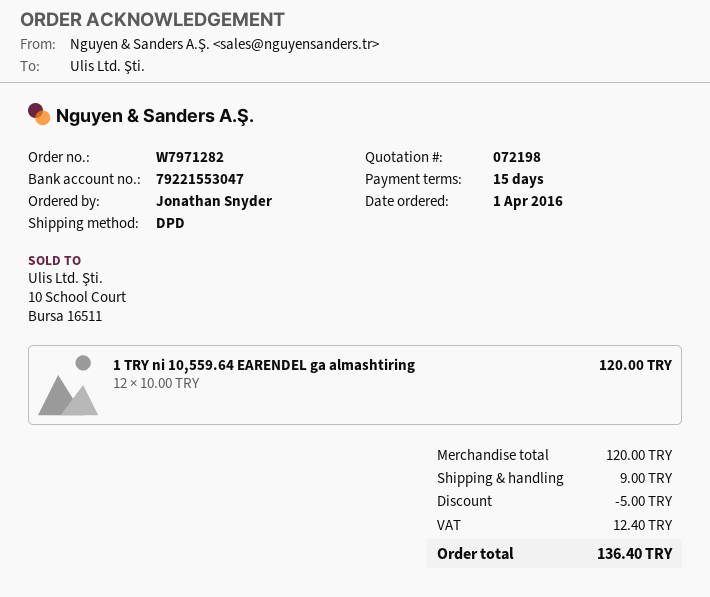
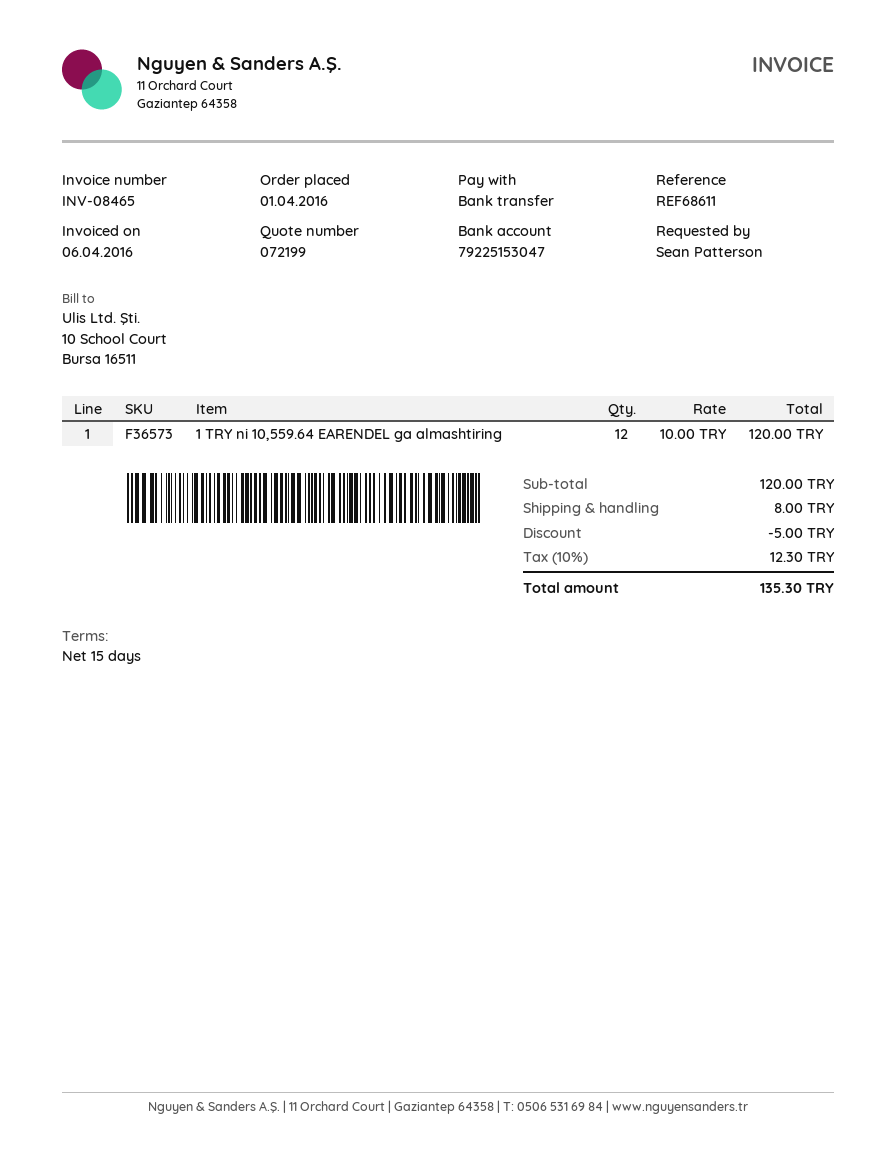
quote number: 072198 -> 072199
ordered by: Jonathan Snyder -> Sean Patterson
bank account: 79221553047 -> 79225153047
shipping: 9.00 -> 8.00
tax: 12.40 -> 12.30
total: 136.40 -> 135.30

